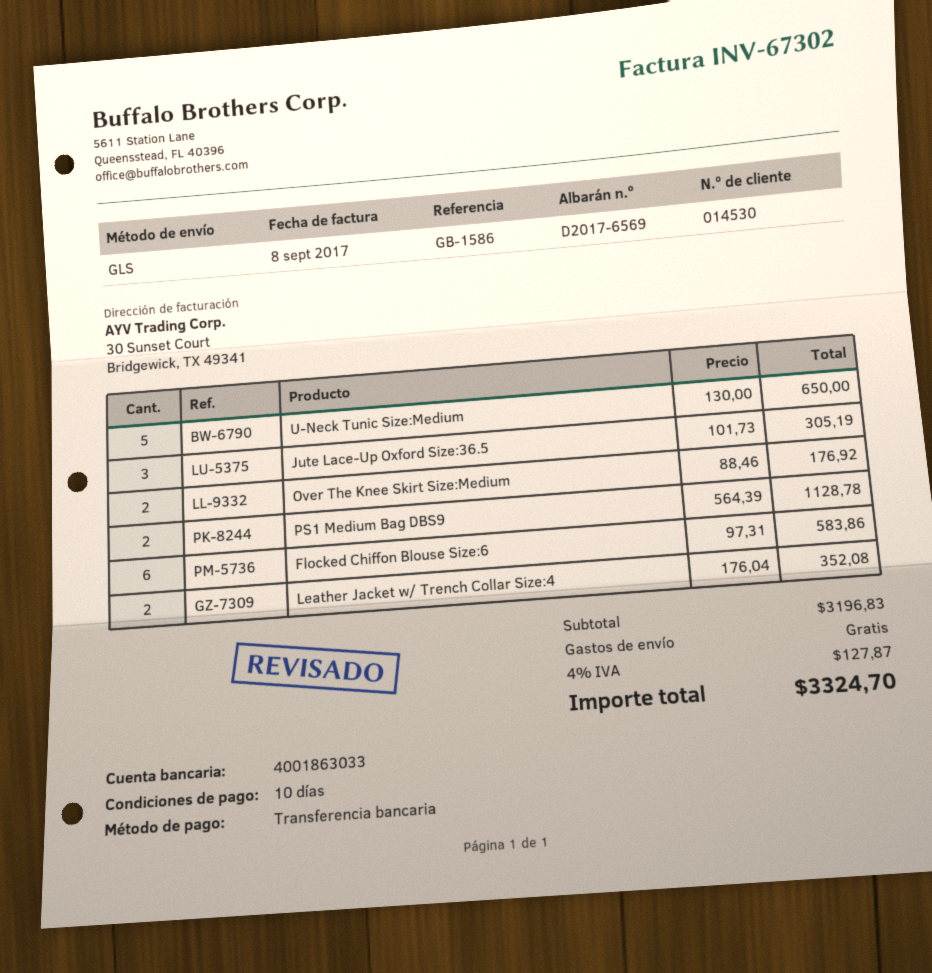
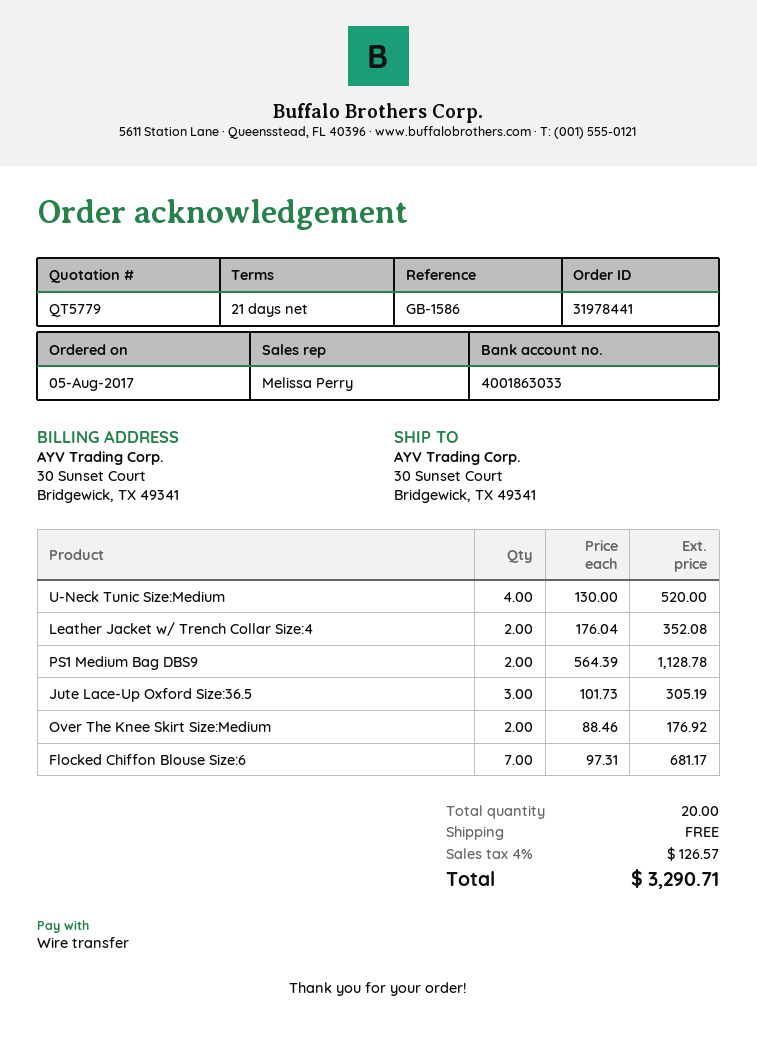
payment terms: 10 days -> 21 days
U-Neck Tunic Size:Medium: 5 x 130.00 = 650.00 -> 4 x 130.00 = 520.00
Flocked Chiffon Blouse Size:6: 6 x 97.31 = 583.86 -> 7 x 97.31 = 681.17
tax: 4% = 127.87 -> 4% = 126.57
total: 3324.70 -> 3290.71

